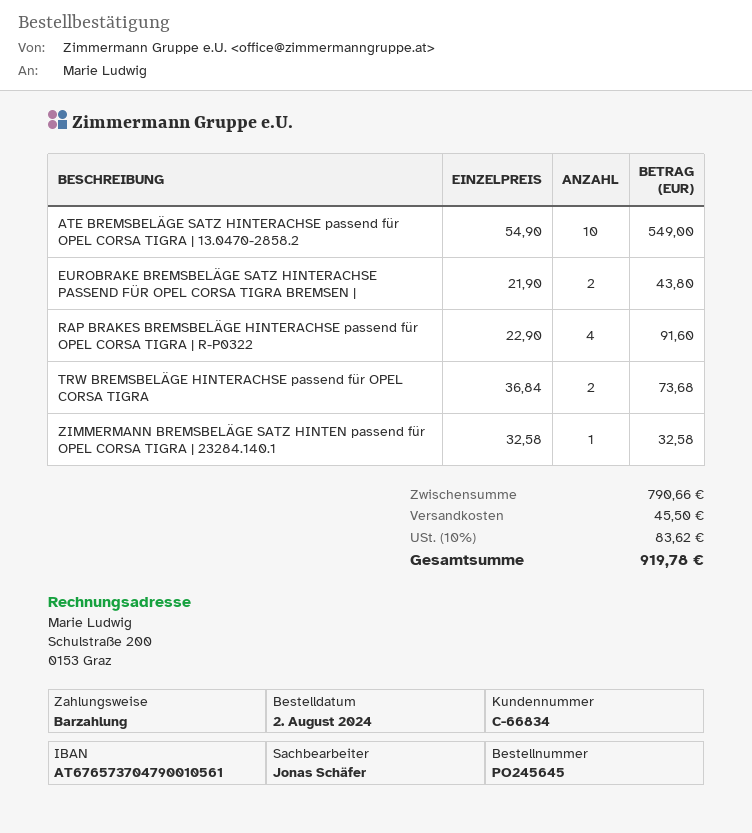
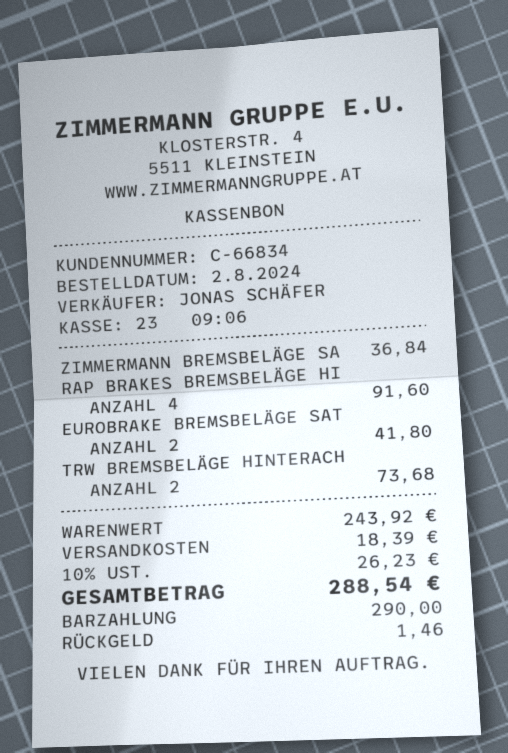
ATE BREMSBELÄGE SATZ HINTERACHSE passend für OPEL CORSA TIGRA | 13.0470-2858.2: 10 for 549.00 -> none
EUROBRAKE BREMSBELÄGE SATZ HINTERACHSE PASSEND FÜR OPEL CORSA TIGRA BREMSEN |: 2 for 43.80 -> 2 for 41.80
ZIMMERMANN BREMSBELÄGE SATZ HINTEN passend für OPEL CORSA TIGRA | 23284.140.1: 1 for 32.58 -> 1 for 36.84
subtotal: 790.66 -> 243.92
shipping: 45.50 -> 18.39
tax: 10% = 83.62 -> 10% = 26.23
total: 919.78 -> 288.54

